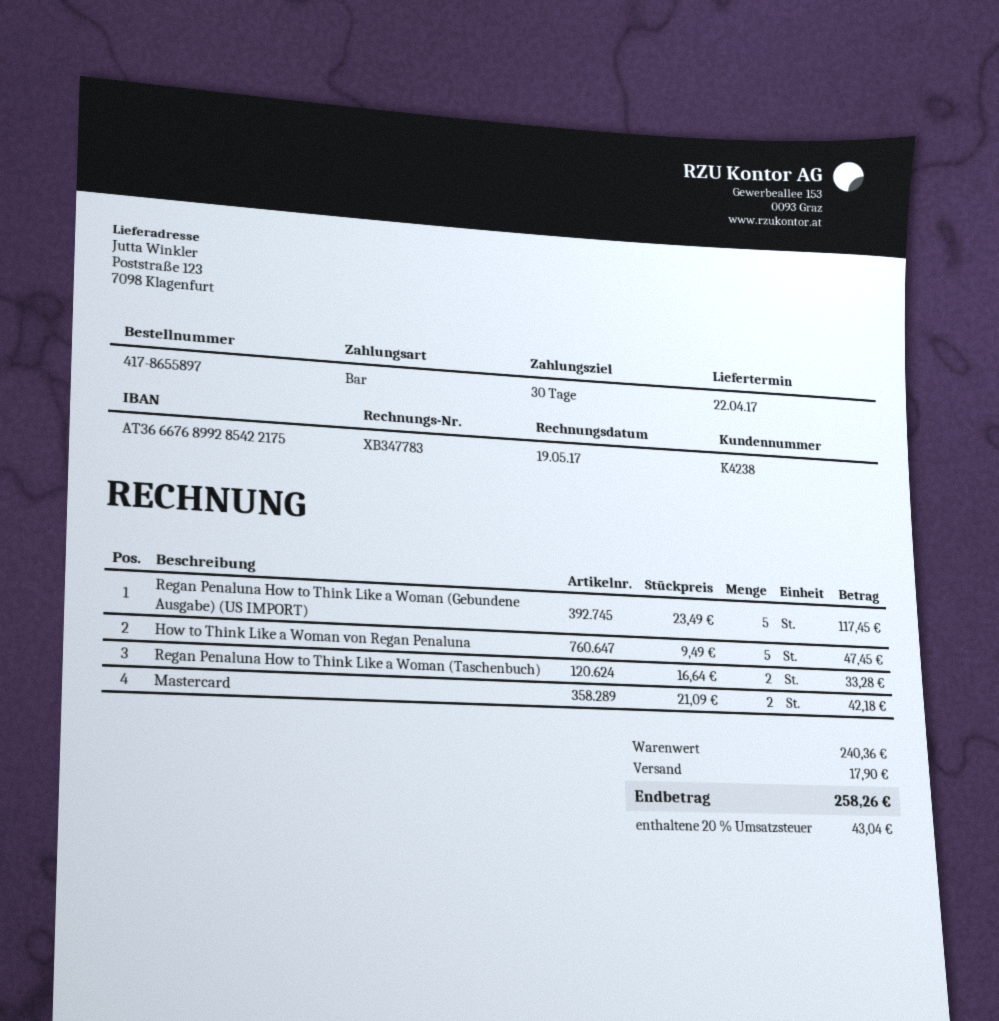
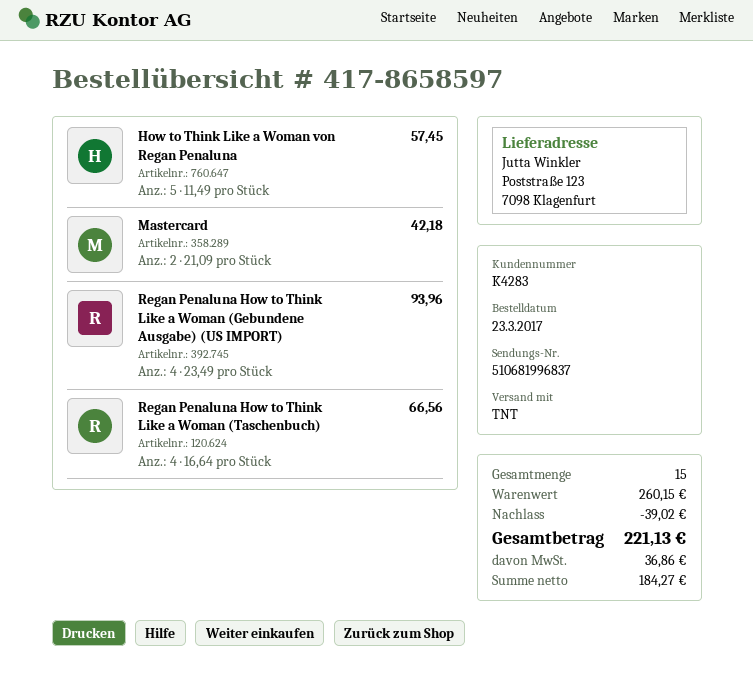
order number: 417-8655897 -> 417-8658597
customer number: K4238 -> K4283
Regan Penaluna How to Think Like a Woman (Gebundene Ausgabe) (US IMPORT): 5 x 23.49 = 117.45 -> 4 x 23.49 = 93.96
How to Think Like a Woman von Regan Penaluna: 5 x 9.49 = 47.45 -> 5 x 11.49 = 57.45
Regan Penaluna How to Think Like a Woman (Taschenbuch): 2 x 16.64 = 33.28 -> 4 x 16.64 = 66.56
subtotal: 240.36 -> 260.15
discount: none -> 39.02
shipping: 17.90 -> none
tax: 43.04 -> 36.86
total: 258.26 -> 221.13

